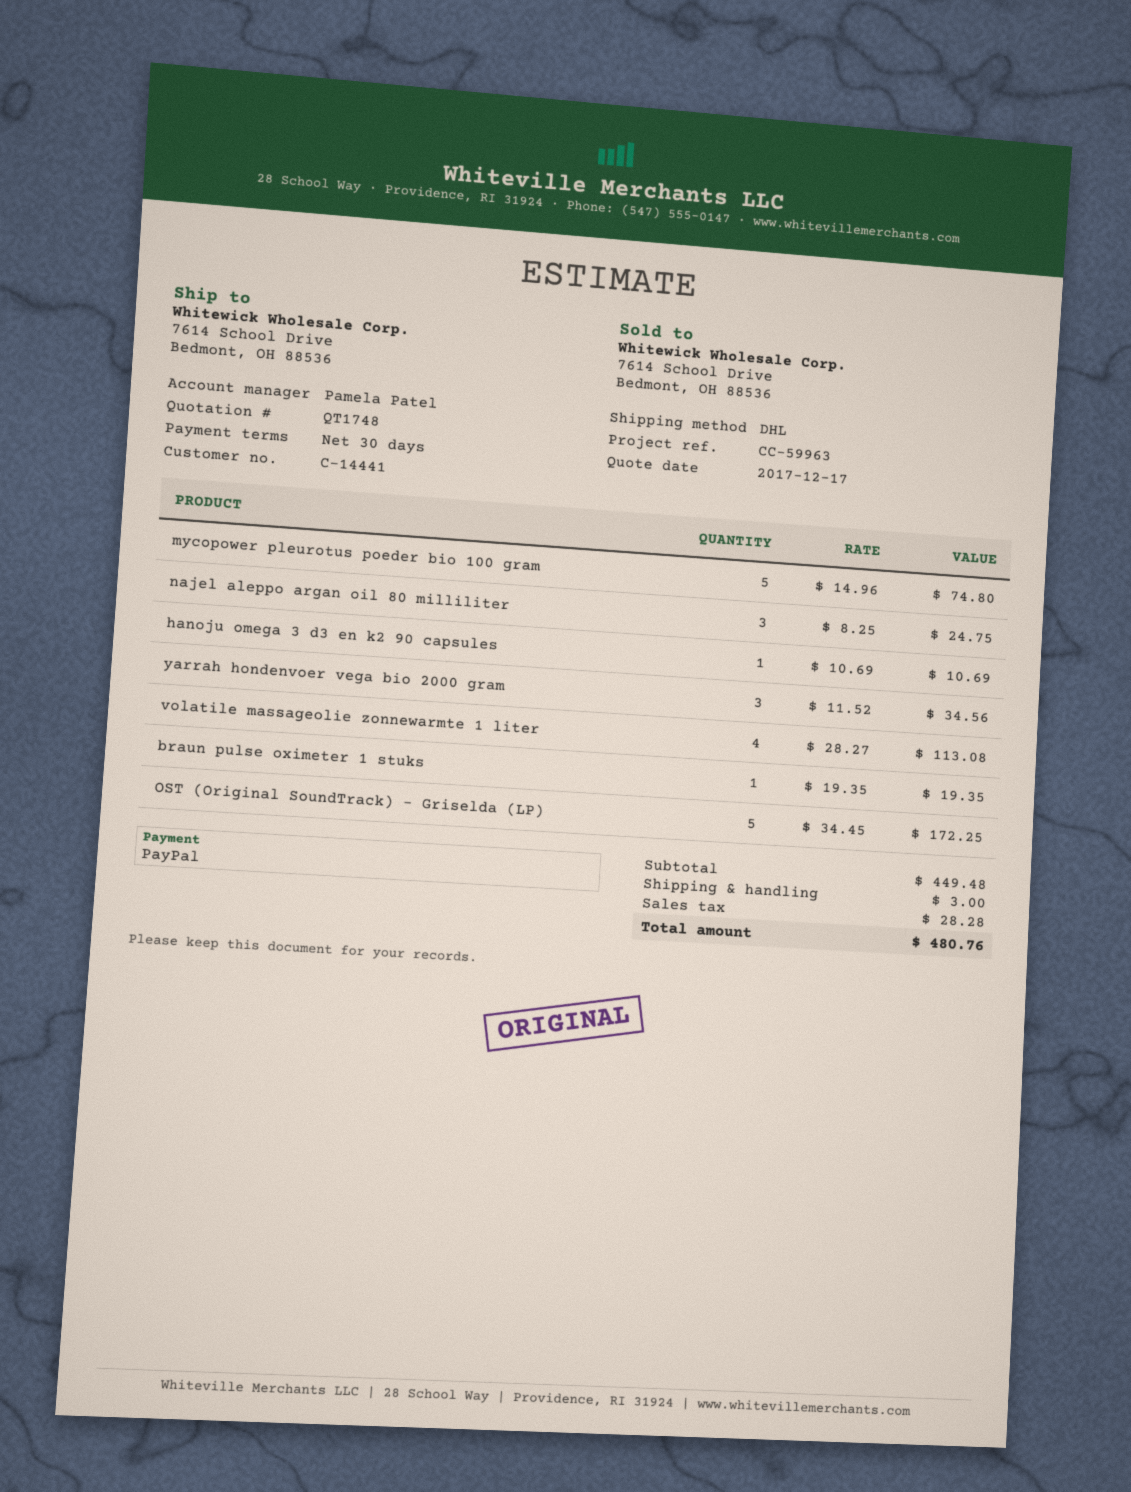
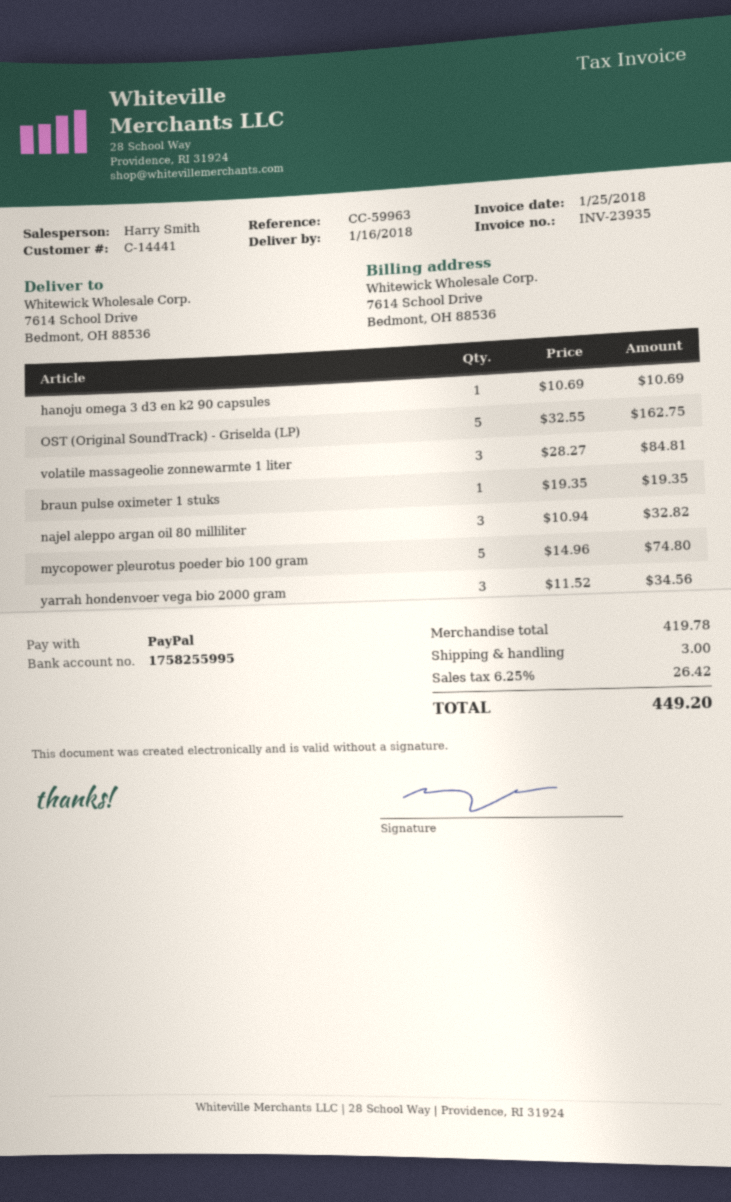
sales rep: Pamela Patel -> Harry Smith
najel aleppo argan oil 80 milliliter: 3 x 8.25 = 24.75 -> 3 x 10.94 = 32.82
volatile massageolie zonnewarmte 1 liter: 4 x 28.27 = 113.08 -> 3 x 28.27 = 84.81
OST (Original SoundTrack) - Griselda (LP): 5 x 34.45 = 172.25 -> 5 x 32.55 = 162.75
subtotal: 449.48 -> 419.78
tax: 28.28 -> 26.42
total: 480.76 -> 449.20

